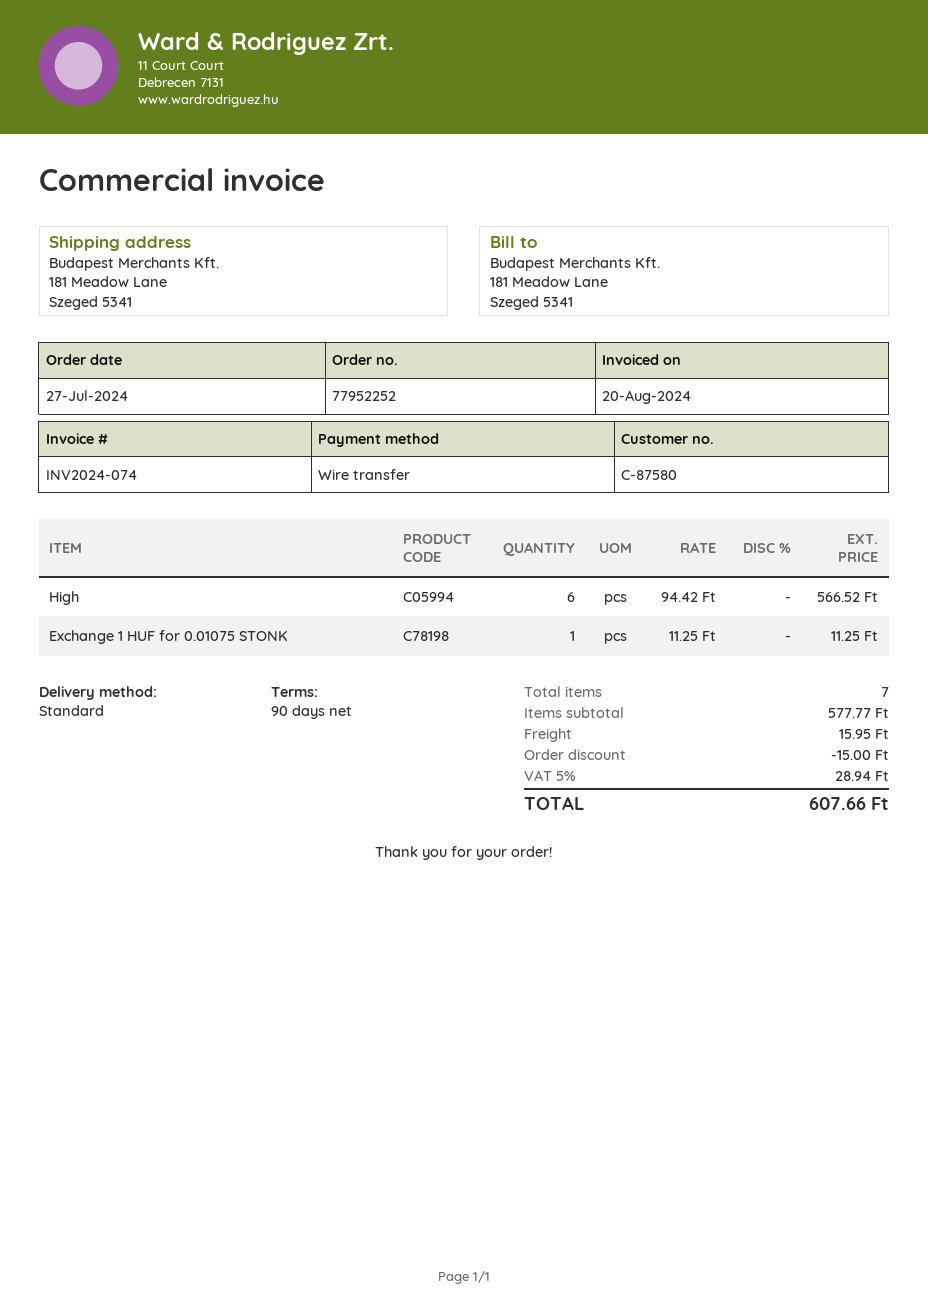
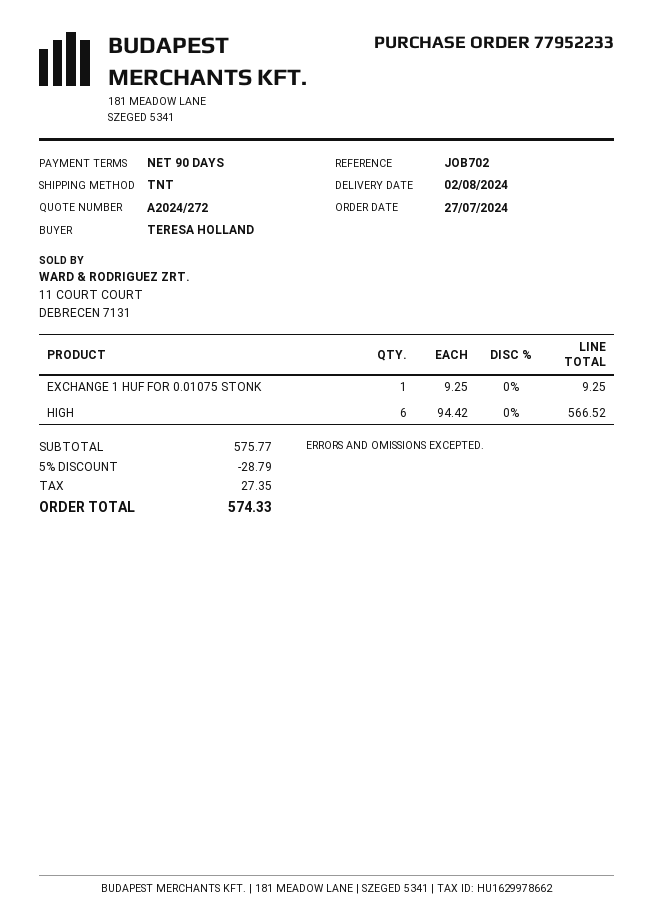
order number: 77952252 -> 77952233
shipping method: standard -> TNT
Exchange 1 HUF for 0.01075 STONK: 1 x 11.25 = 11.25 -> 1 x 9.25 = 9.25
subtotal: 577.77 -> 575.77
discount: 15.00 -> 28.79
shipping: 15.95 -> none
tax: 28.94 -> 27.35
total: 607.66 -> 574.33

